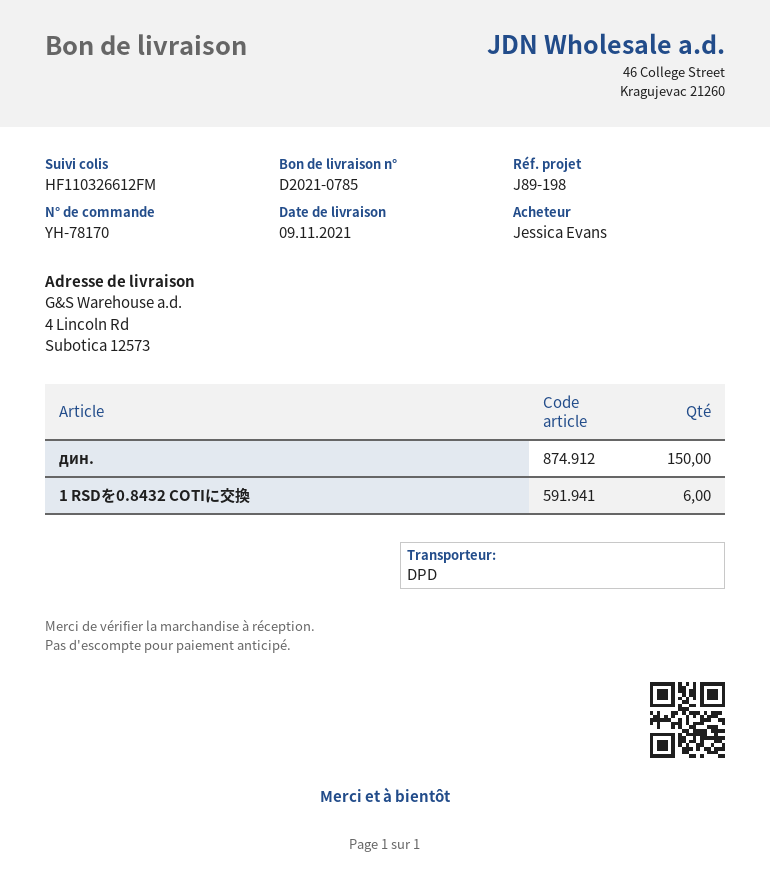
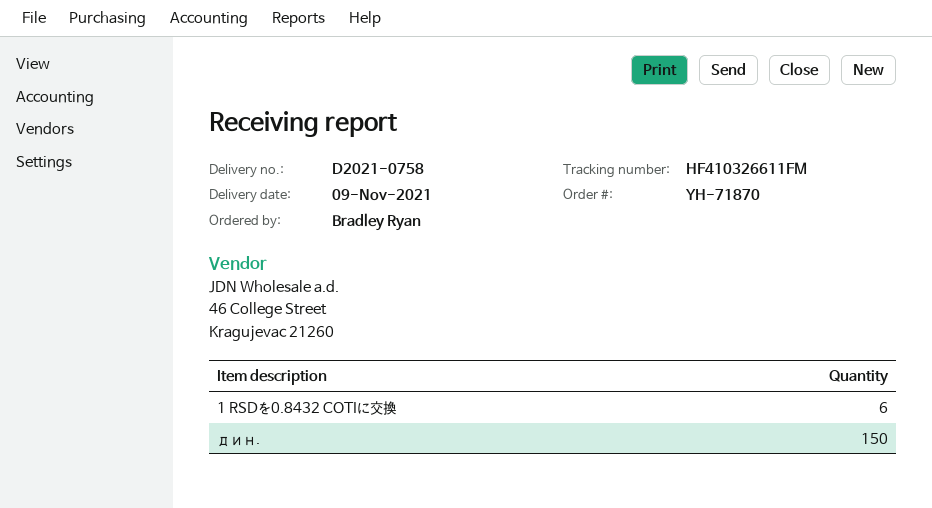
order number: YH-78170 -> YH-71870
delivery note number: D2021-0785 -> D2021-0758
ordered by: Jessica Evans -> Bradley Ryan
tracking number: HF110326612FM -> HF410326611FM

